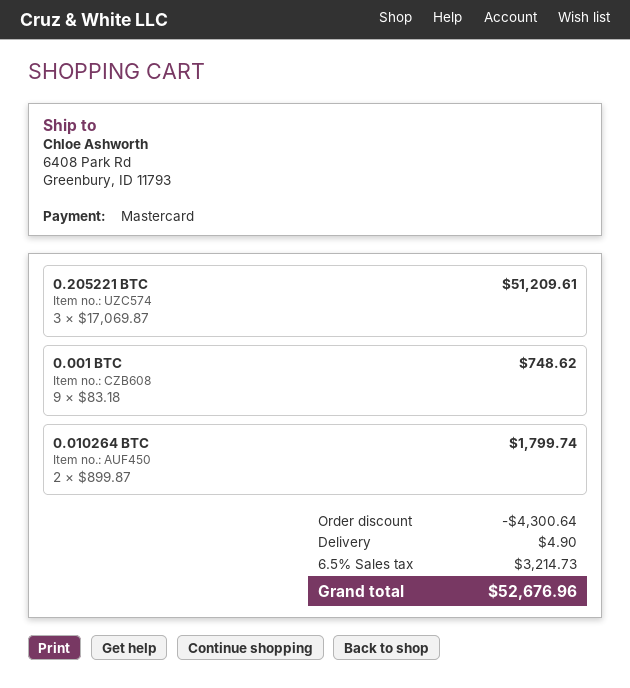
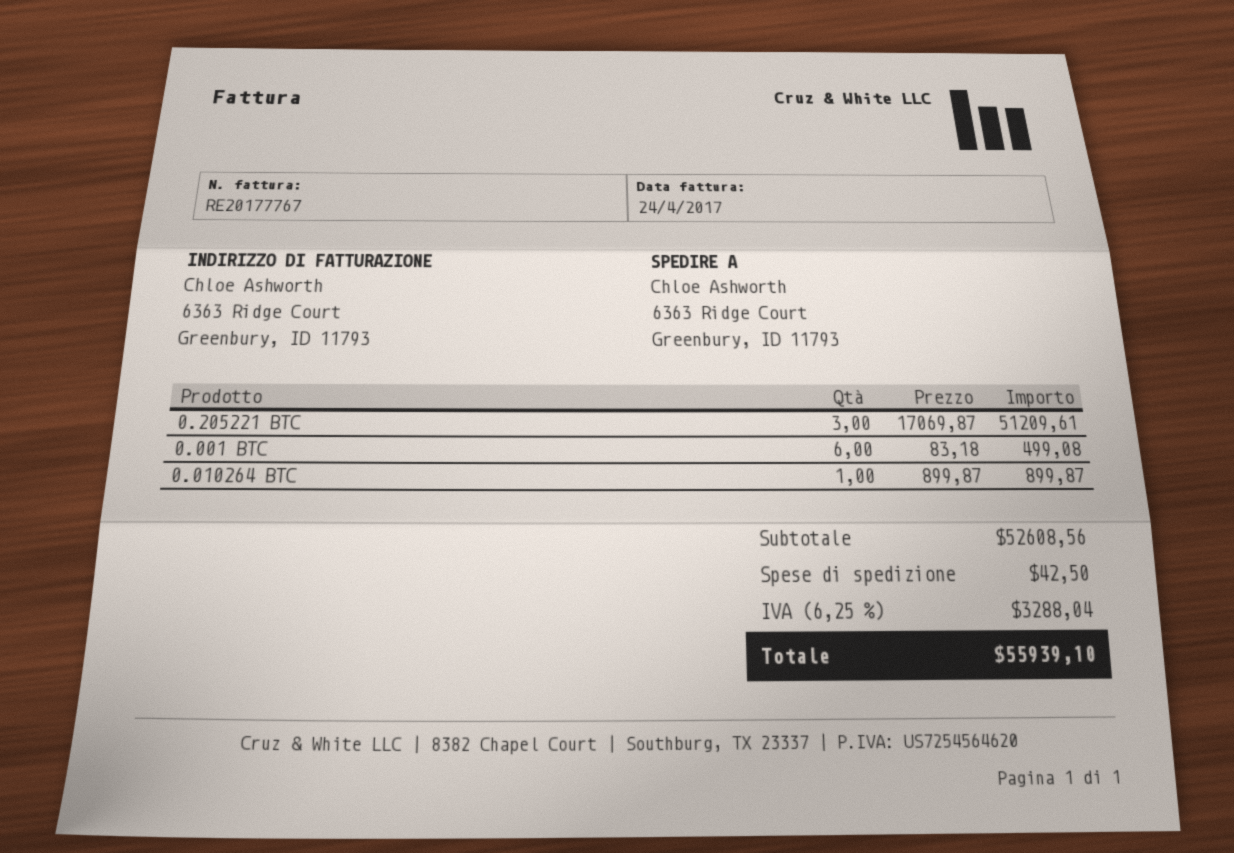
ship to: 6408 Park Rd, Greenbury, ID 11793 -> 6363 Ridge Court, Greenbury, ID 11793
0.001 BTC: 9 x 83.18 = 748.62 -> 6 x 83.18 = 499.08
0.010264 BTC: 2 x 899.87 = 1799.74 -> 1 x 899.87 = 899.87
discount: 4300.64 -> none
shipping: 4.90 -> 42.50
tax: 6.5% = 3214.73 -> 6.25% = 3288.04
total: 52676.96 -> 55939.10

